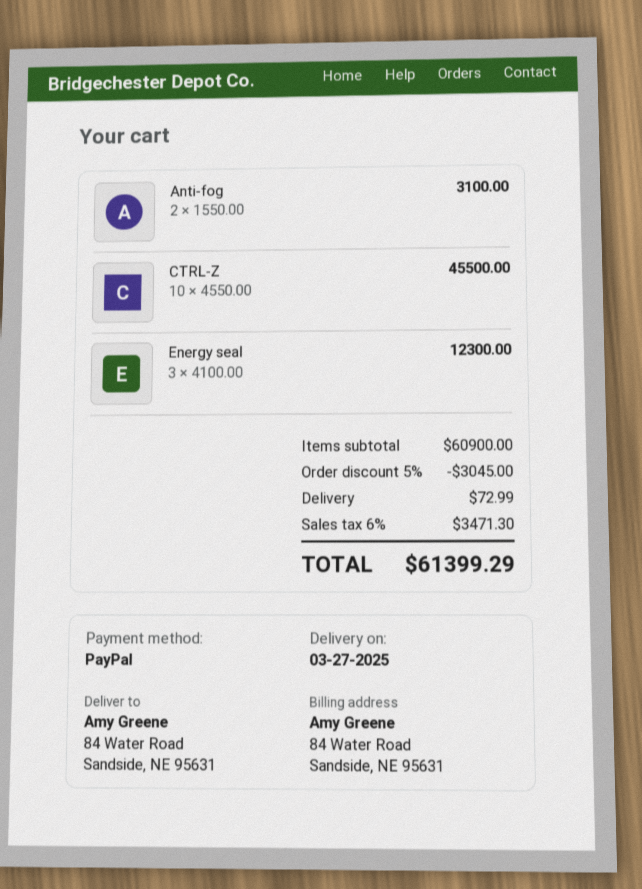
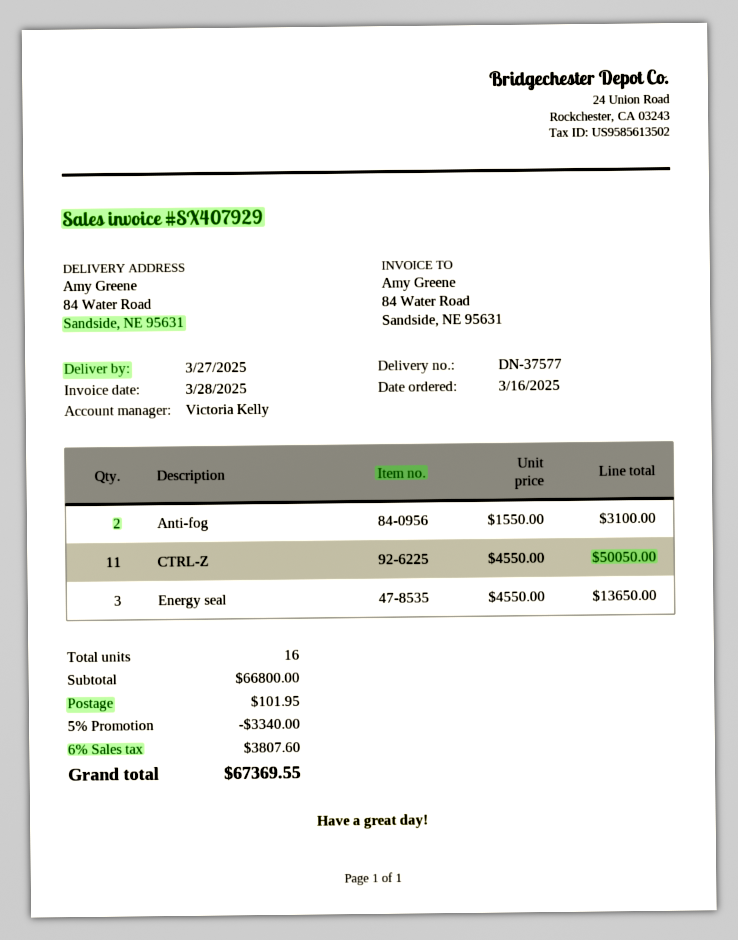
CTRL-Z: 10 x 4550.00 = 45500.00 -> 11 x 4550.00 = 50050.00
Energy seal: 3 x 4100.00 = 12300.00 -> 3 x 4550.00 = 13650.00
subtotal: 60900.00 -> 66800.00
discount: 5% = 3045.00 -> 5% = 3340.00
shipping: 72.99 -> 101.95
tax: 6% = 3471.30 -> 6% = 3807.60
total: 61399.29 -> 67369.55

